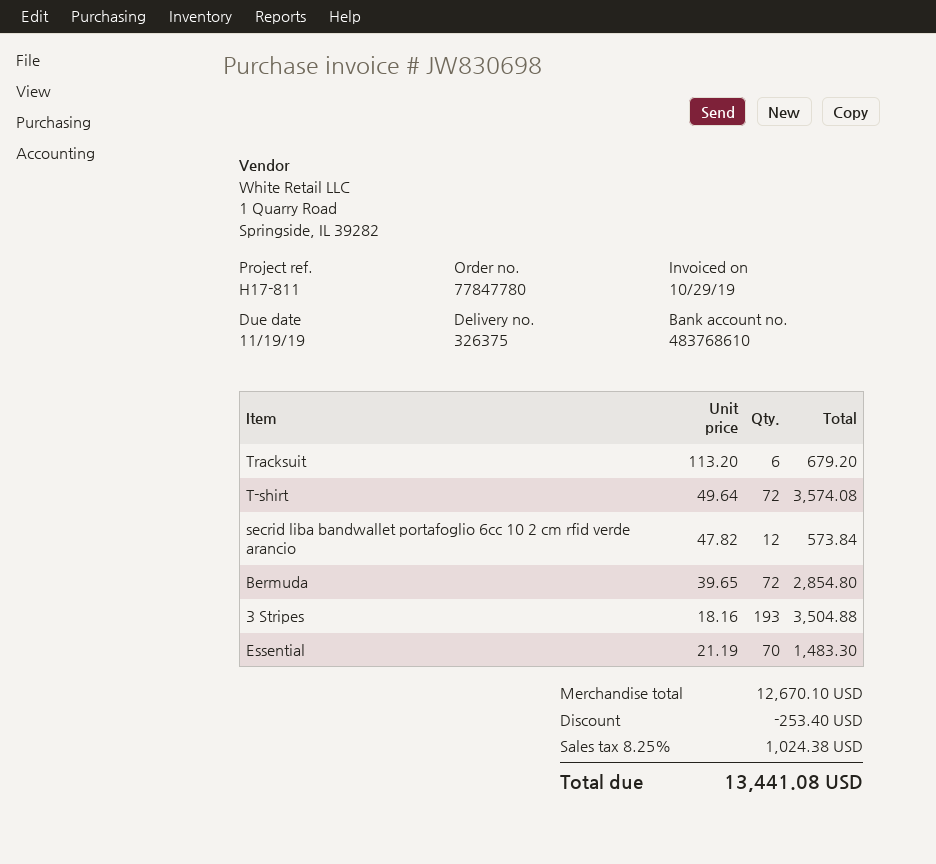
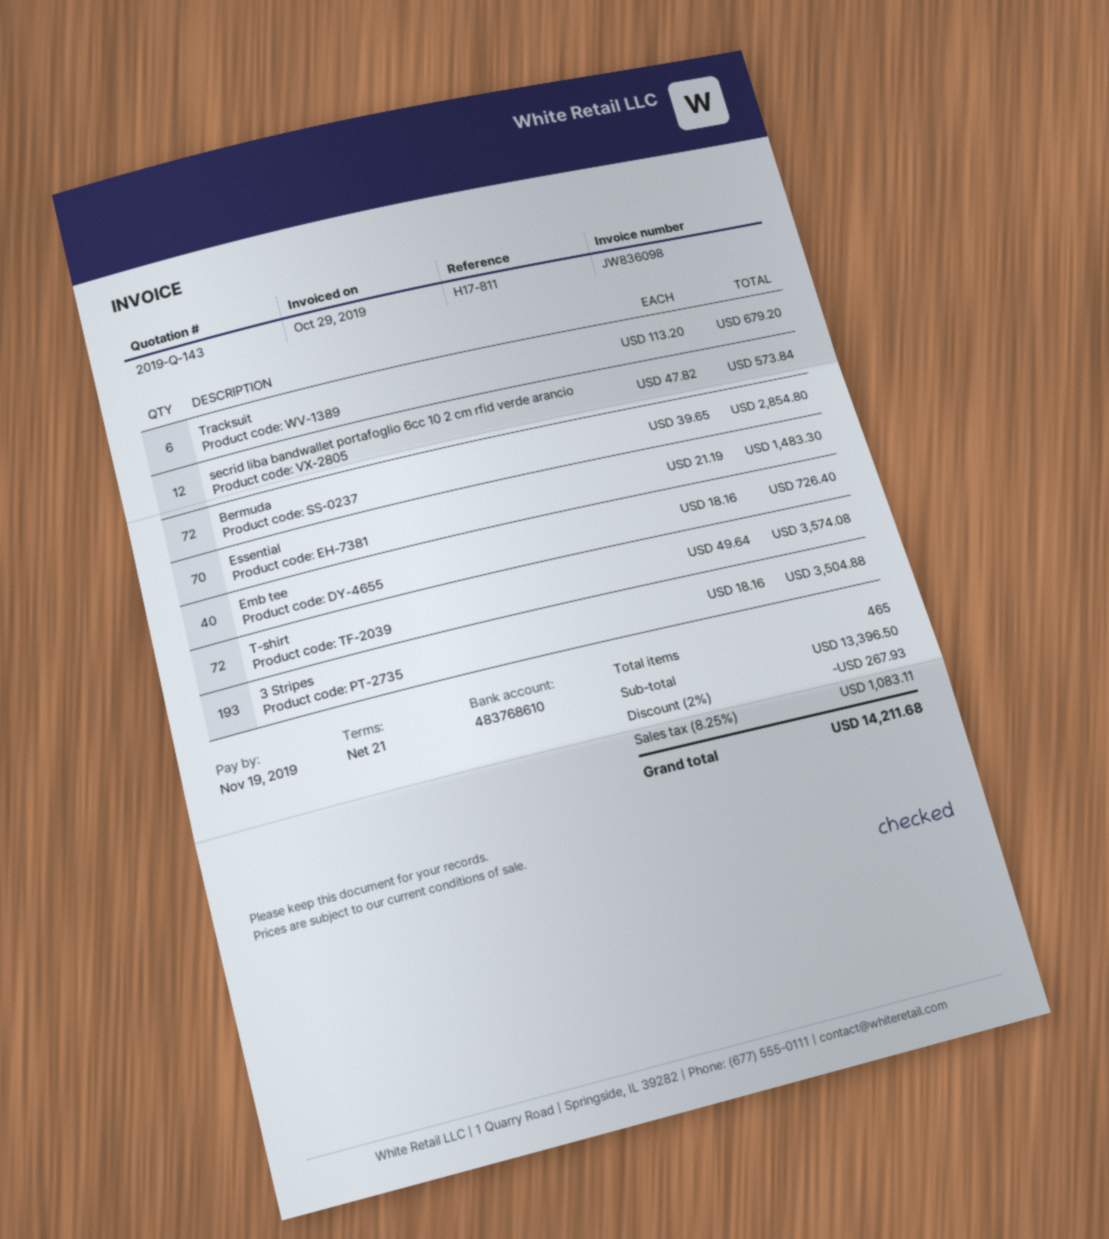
invoice number: JW830698 -> JW836098
Emb tee: none -> 40 x 18.16 = 726.40
subtotal: 12670.10 -> 13396.50
discount: 253.40 -> 267.93
tax: 8.25% = 1024.38 -> 8.25% = 1083.11
total: 13441.08 -> 14211.68

